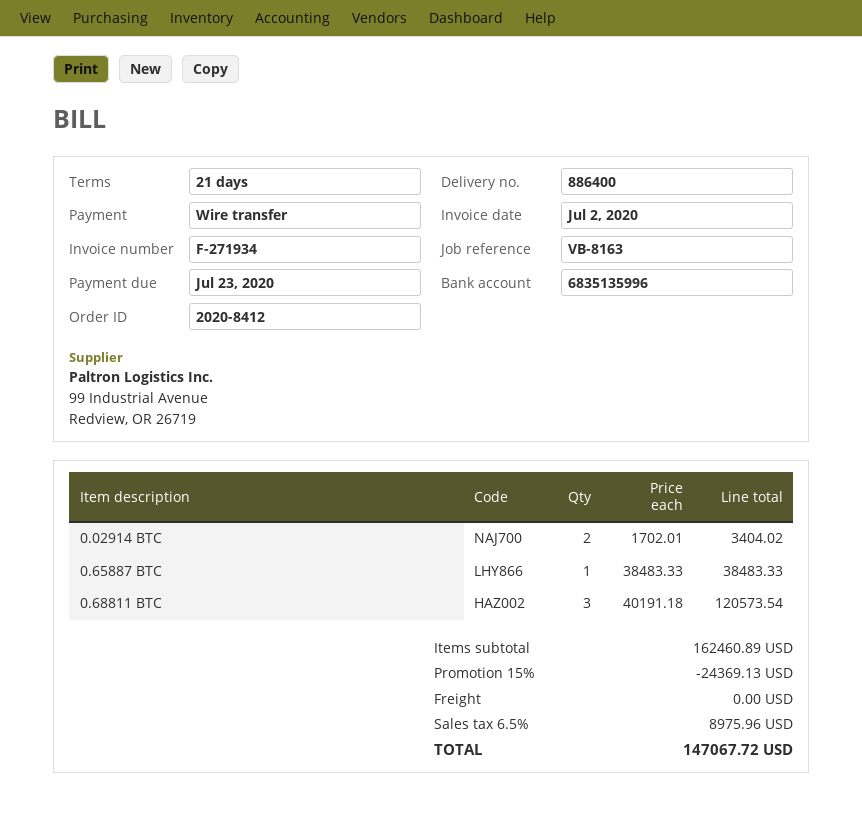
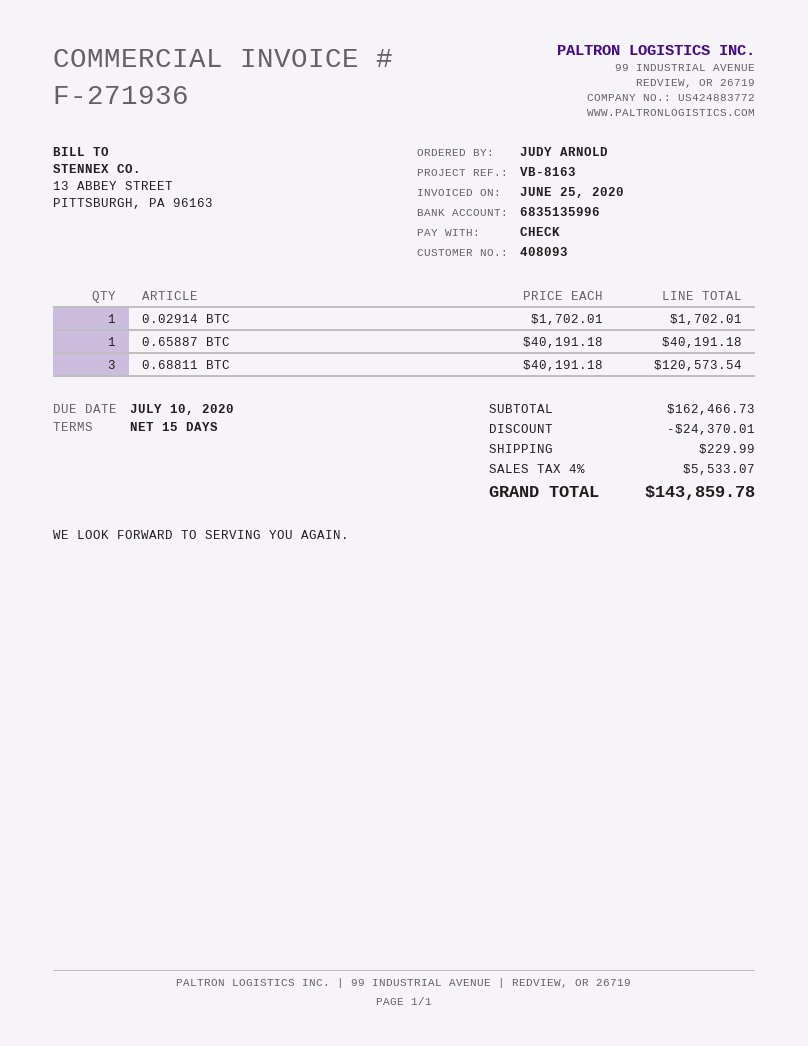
invoice number: F-271934 -> F-271936
invoice date: 2020-07-02 -> 2020-06-25
payment terms: 21 days -> 15 days
due date: 2020-07-23 -> 2020-07-10
payment method: bank transfer -> cheque
0.02914 BTC: 2 x 1702.01 = 3404.02 -> 1 x 1702.01 = 1702.01
0.65887 BTC: 1 x 38483.33 = 38483.33 -> 1 x 40191.18 = 40191.18
subtotal: 162460.89 -> 162466.73
discount: 24369.13 -> 24370.01
shipping: 0.00 -> 229.99
tax: 6.5% = 8975.96 -> 4% = 5533.07
total: 147067.72 -> 143859.78

